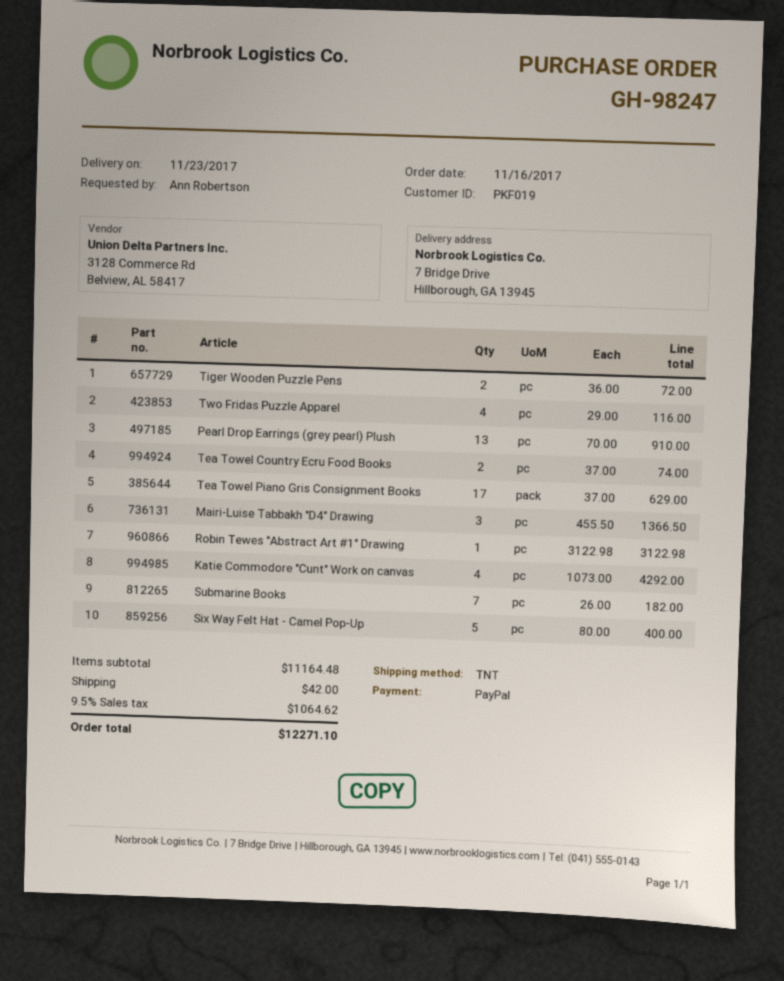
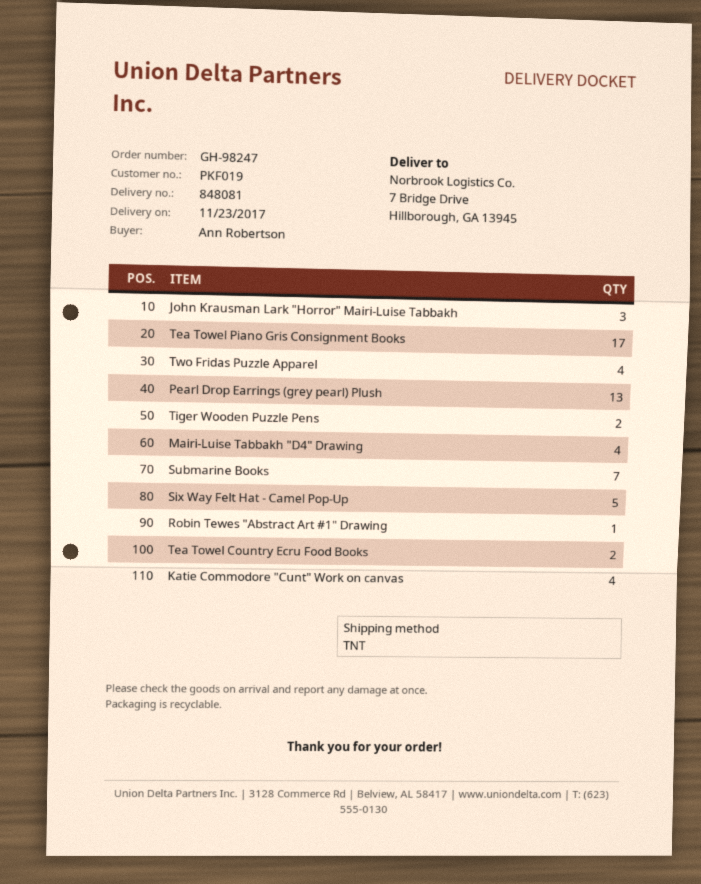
Mairi-Luise Tabbakh "D4" Drawing: 3 -> 4
John Krausman Lark "Horror" Mairi-Luise Tabbakh: none -> 3

